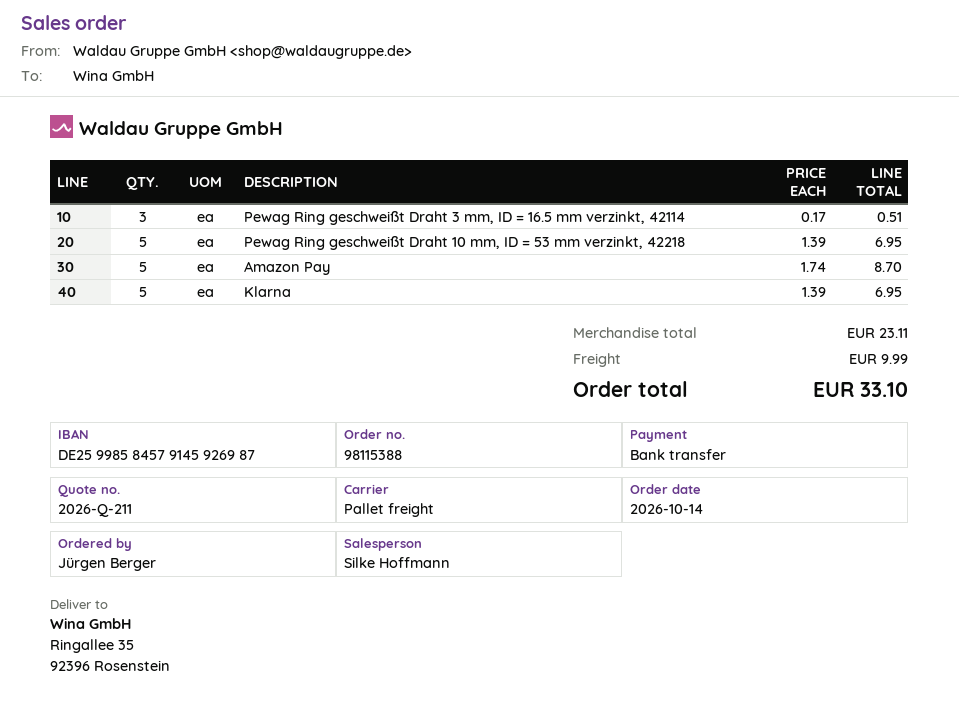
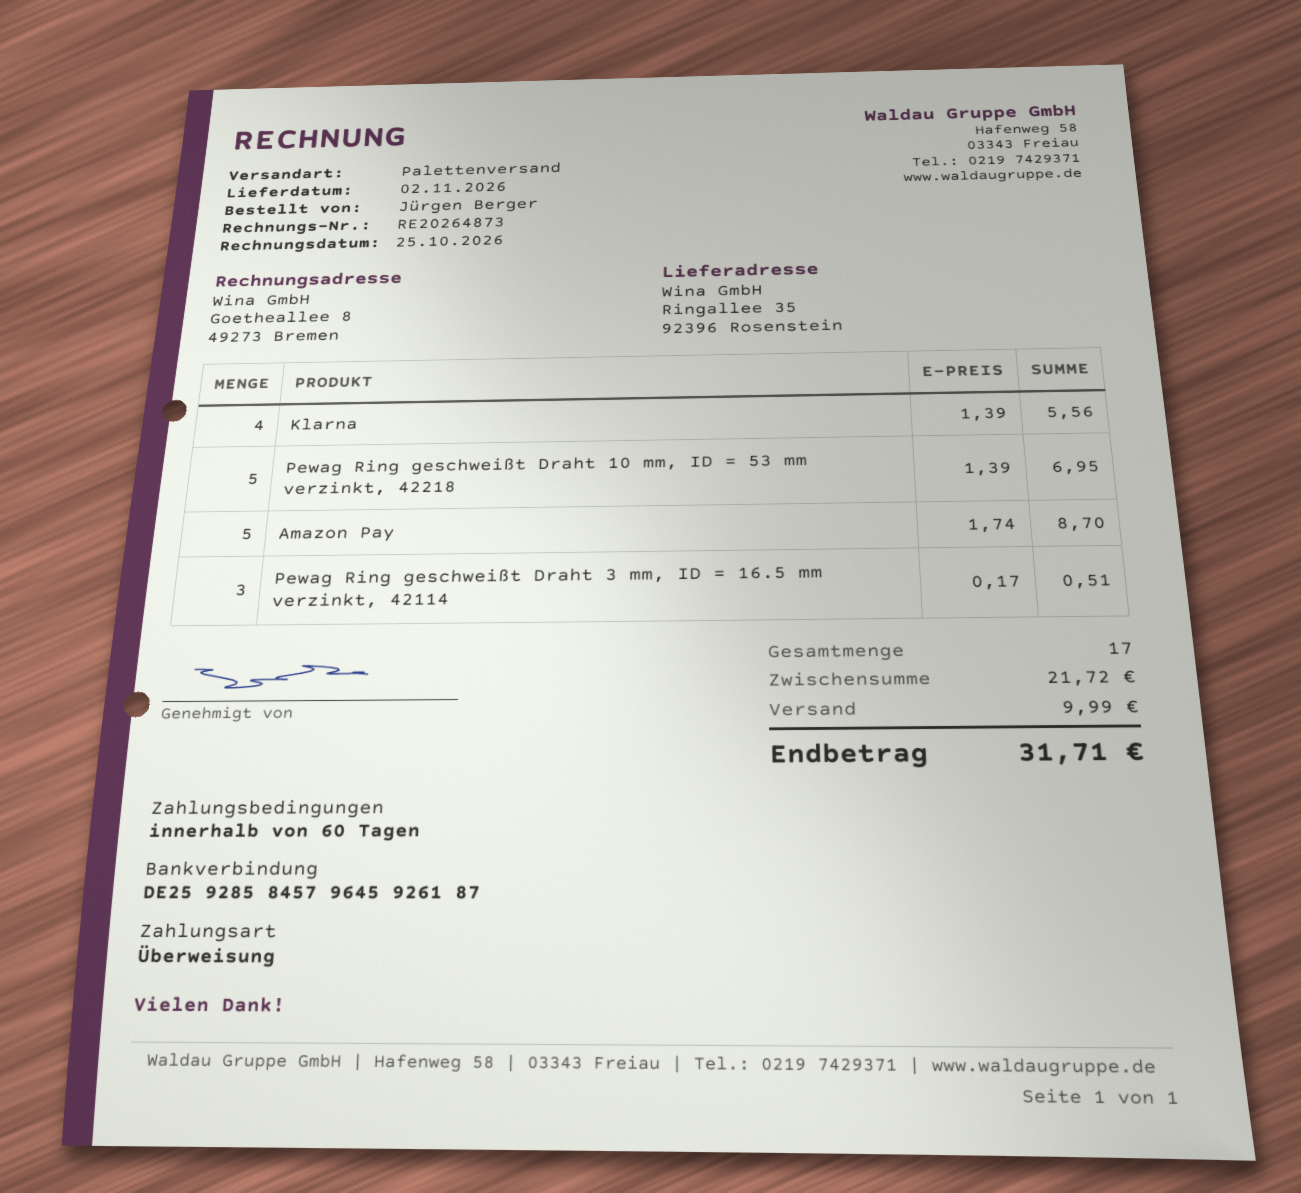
bank account: DE25998584579145926987 -> DE25928584579645926187
Klarna: 5 x 1.39 = 6.95 -> 4 x 1.39 = 5.56
subtotal: 23.11 -> 21.72
total: 33.10 -> 31.71

